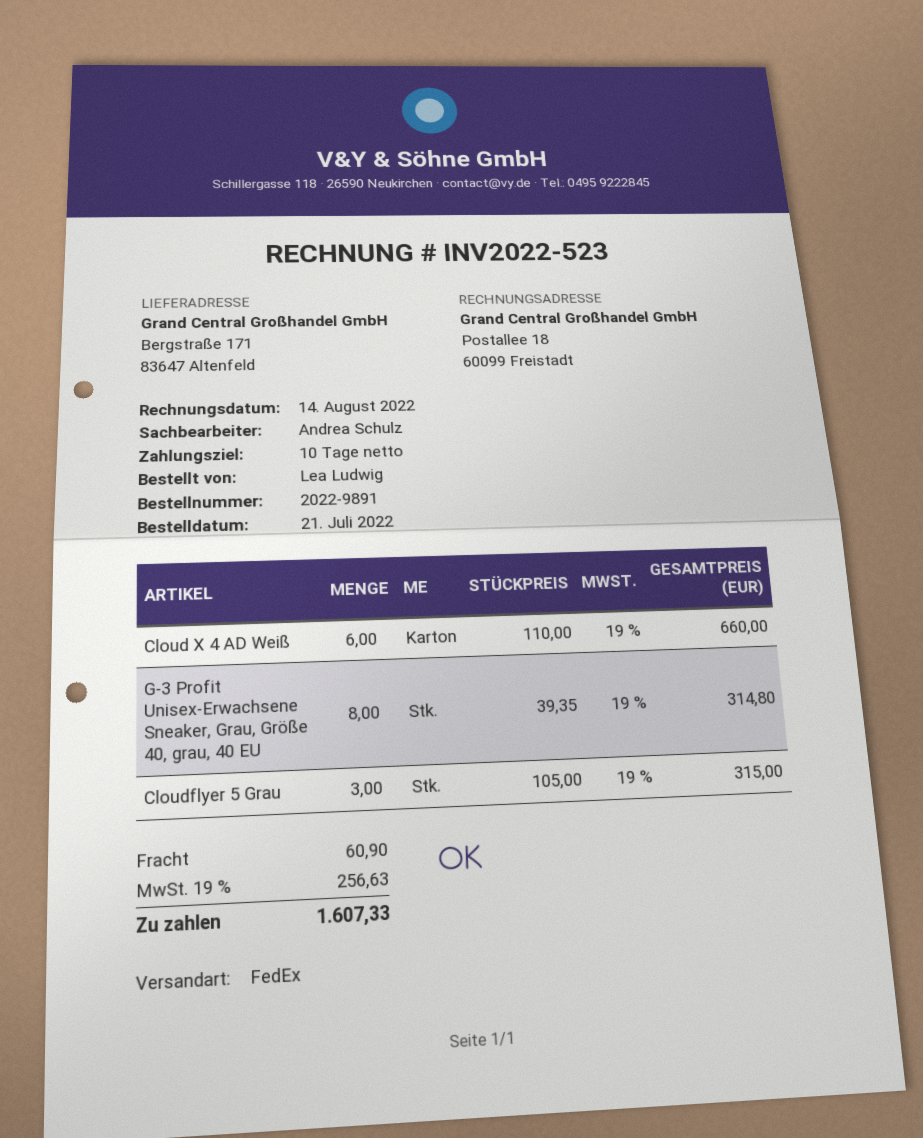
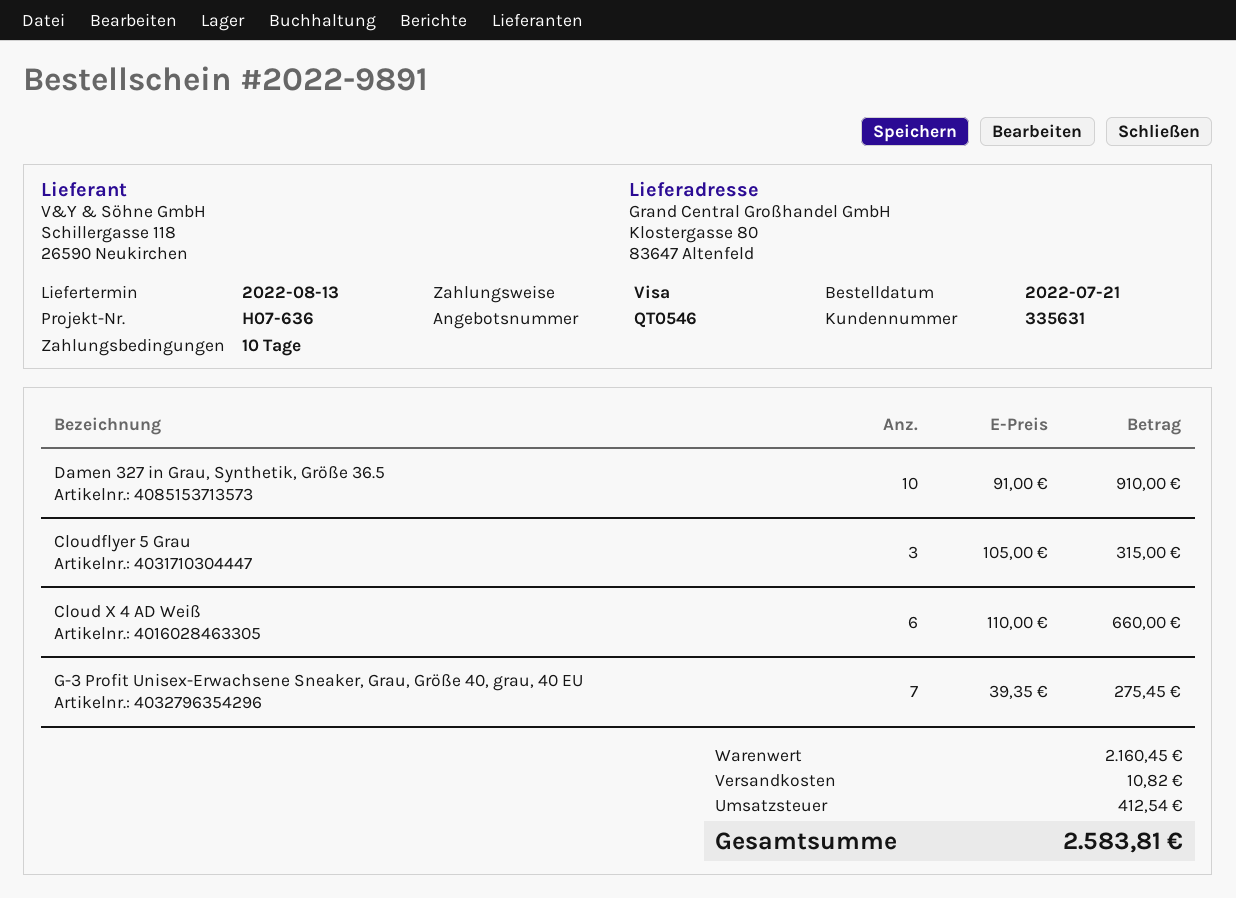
ship to: Bergstraße 171, 83647 Altenfeld -> Klostergasse 80, 83647 Altenfeld
G-3 Profit Unisex-Erwachsene Sneaker, Grau, Größe 40, grau, 40 EU: 8 x 39.35 = 314.80 -> 7 x 39.35 = 275.45
Damen 327 in Grau, Synthetik, Größe 36.5: none -> 10 x 91.00 = 910.00
shipping: 60.90 -> 10.82
tax: 256.63 -> 412.54
total: 1607.33 -> 2583.81

